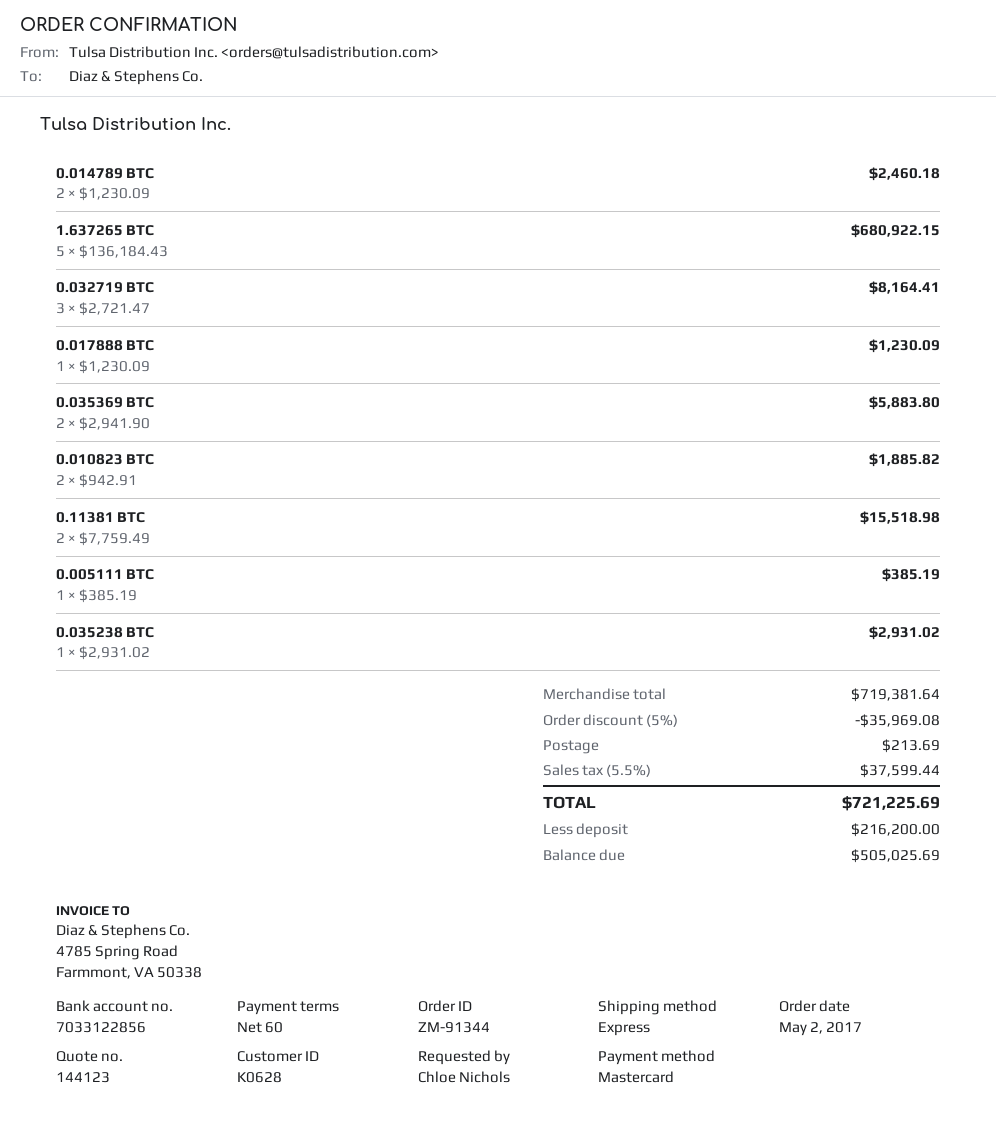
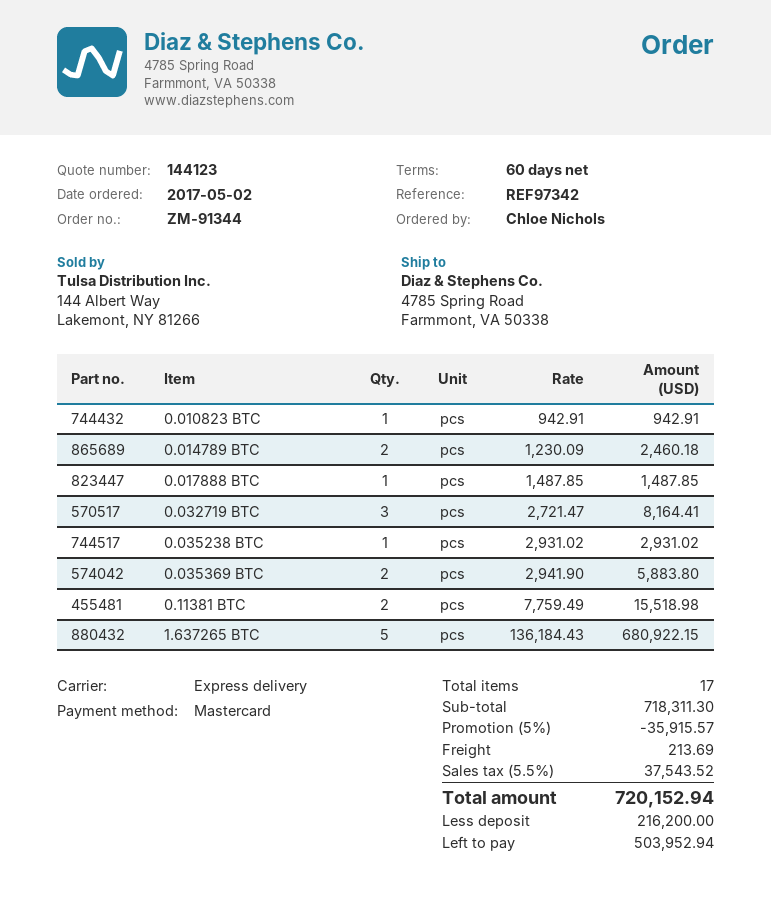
0.017888 BTC: 1 x 1230.09 = 1230.09 -> 1 x 1487.85 = 1487.85
0.010823 BTC: 2 x 942.91 = 1885.82 -> 1 x 942.91 = 942.91
0.005111 BTC: 1 x 385.19 = 385.19 -> none
subtotal: 719381.64 -> 718311.30
discount: 5% = 35969.08 -> 5% = 35915.57
tax: 5.5% = 37599.44 -> 5.5% = 37543.52
total: 721225.69 -> 720152.94
balance: 505025.69 -> 503952.94

